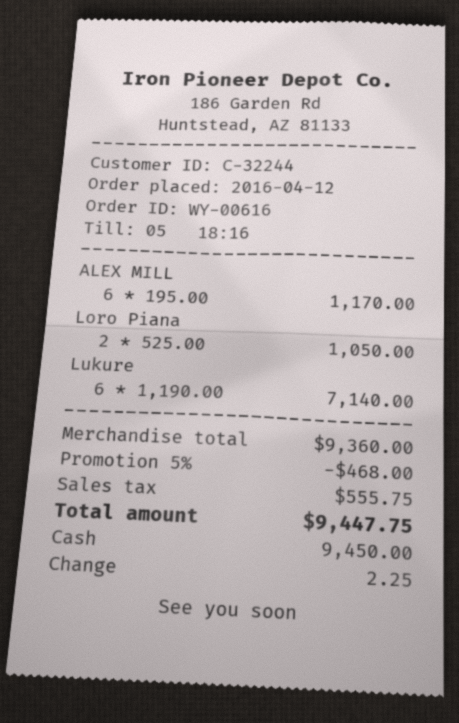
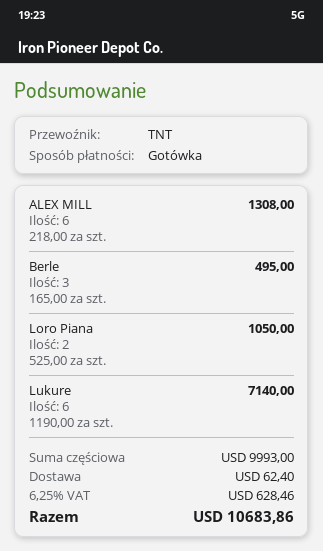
ALEX MILL: 6 x 195.00 = 1170.00 -> 6 x 218.00 = 1308.00
Berle: none -> 3 x 165.00 = 495.00
subtotal: 9360.00 -> 9993.00
discount: 5% = 468.00 -> none
shipping: none -> 62.40
tax: 555.75 -> 628.46
total: 9447.75 -> 10683.86

